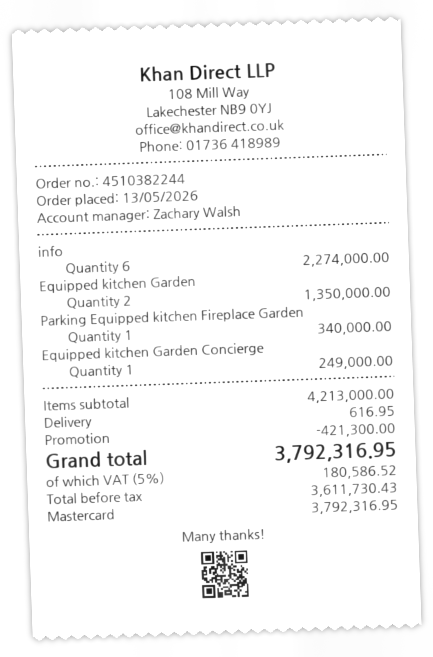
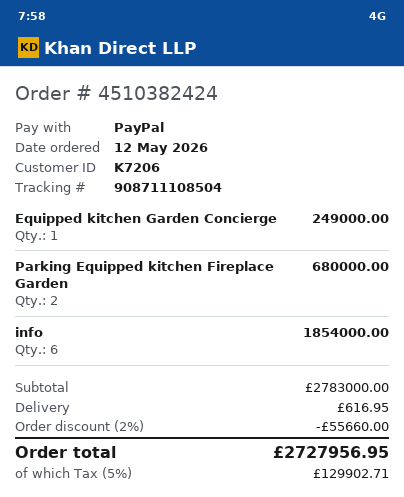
order number: 4510382244 -> 4510382424
order date: 2026-05-13 -> 2026-05-12
payment method: Mastercard -> PayPal
info: 6 for 2274000.00 -> 6 for 1854000.00
Equipped kitchen Garden: 2 for 1350000.00 -> none
Parking Equipped kitchen Fireplace Garden: 1 for 340000.00 -> 2 for 680000.00
subtotal: 4213000.00 -> 2783000.00
discount: 421300.00 -> 55660.00
tax: 5% = 180586.52 -> 5% = 129902.71
total: 3792316.95 -> 2727956.95

